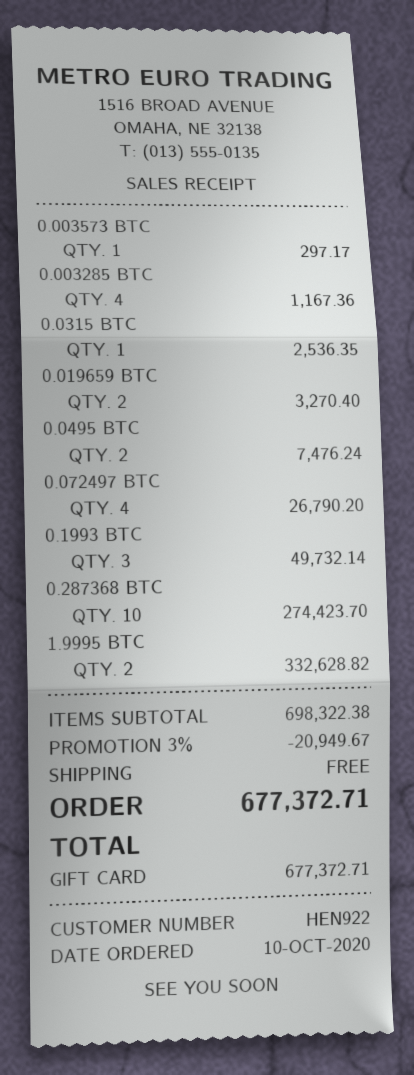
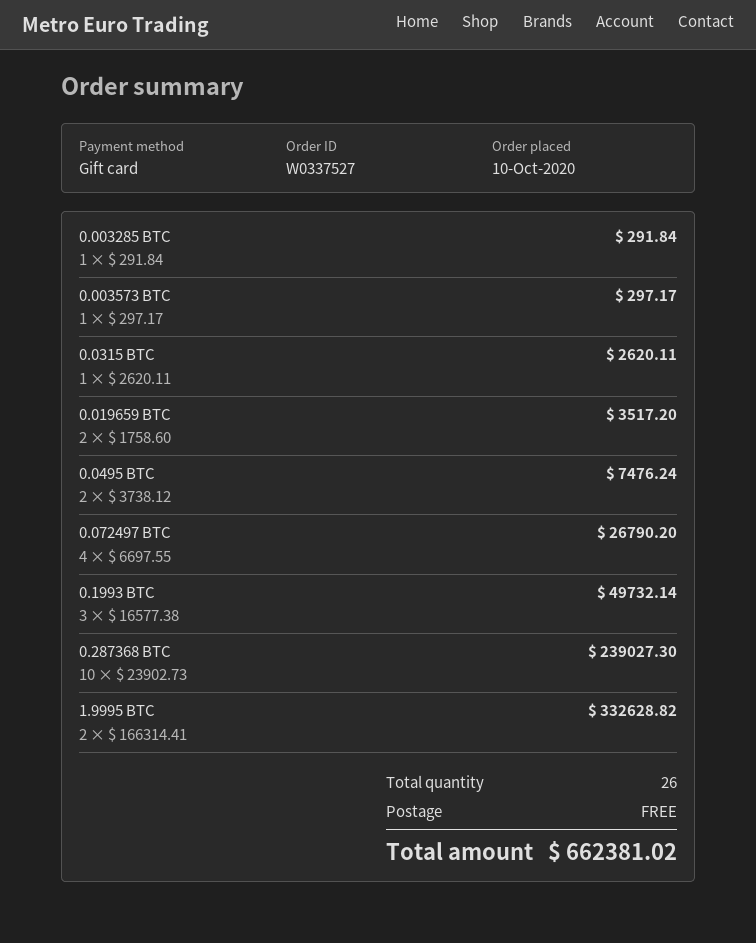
0.003285 BTC: 4 for 1167.36 -> 1 for 291.84
0.0315 BTC: 1 for 2536.35 -> 1 for 2620.11
0.019659 BTC: 2 for 3270.40 -> 2 for 3517.20
0.287368 BTC: 10 for 274423.70 -> 10 for 239027.30
discount: 3% = 20949.67 -> none
total: 677372.71 -> 662381.02

